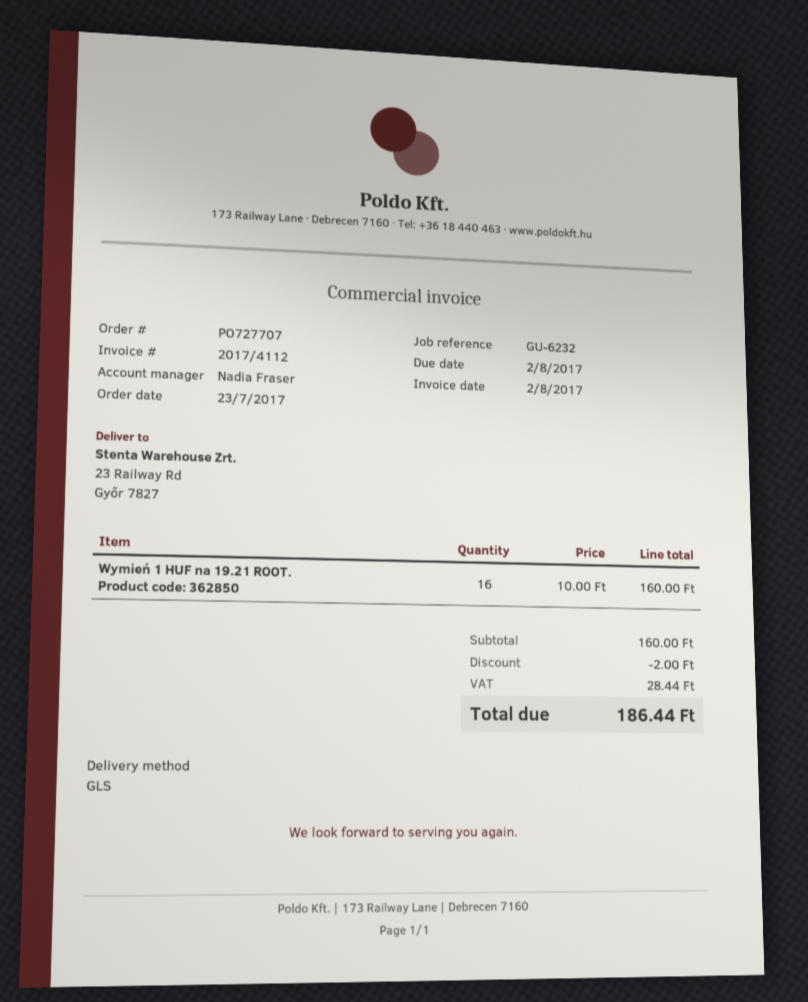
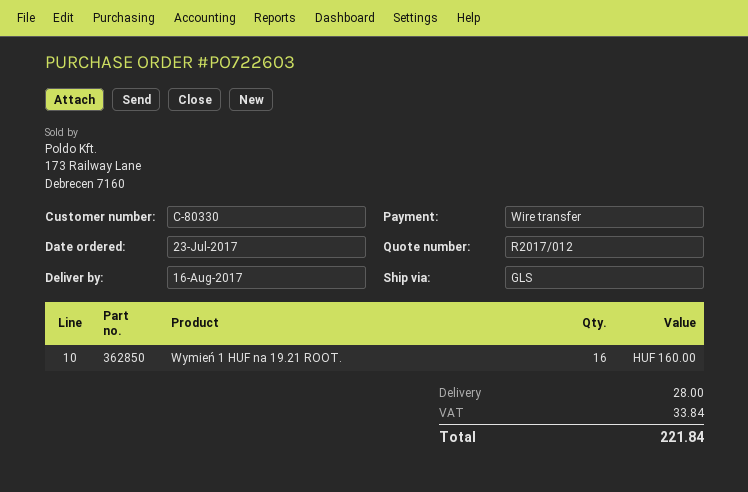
order number: PO727707 -> PO722603
discount: 2.00 -> none
shipping: none -> 28.00
tax: 28.44 -> 33.84
total: 186.44 -> 221.84

